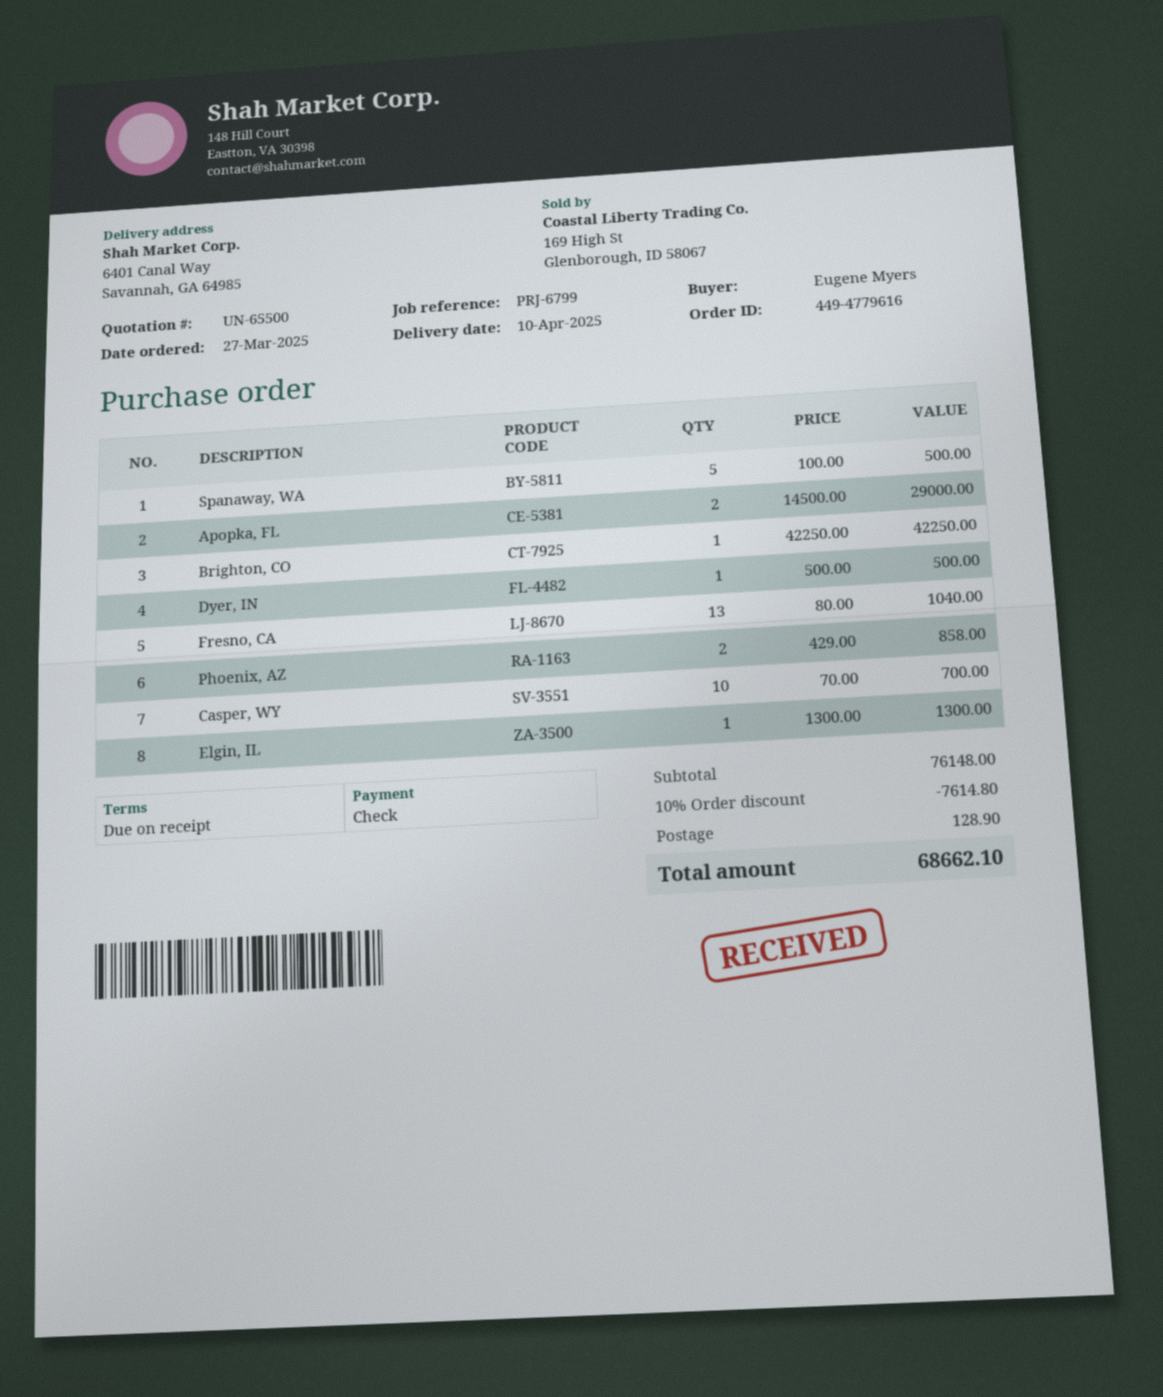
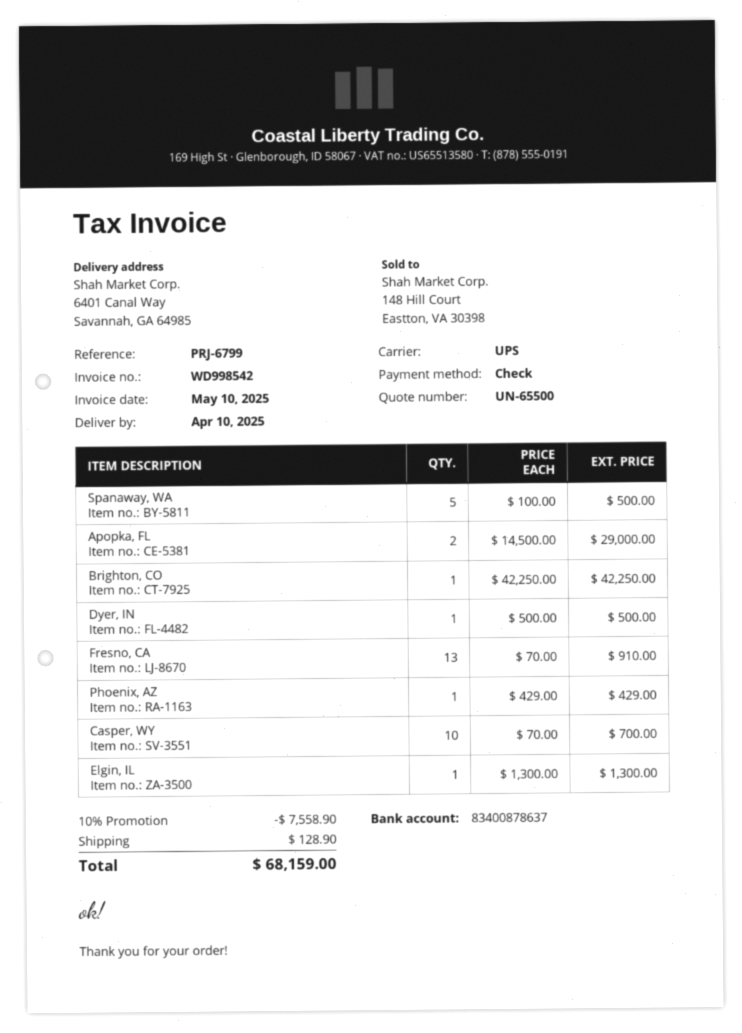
Fresno, CA: 13 x 80.00 = 1040.00 -> 13 x 70.00 = 910.00
Phoenix, AZ: 2 x 429.00 = 858.00 -> 1 x 429.00 = 429.00
discount: 10% = 7614.80 -> 10% = 7558.90
total: 68662.10 -> 68159.00

